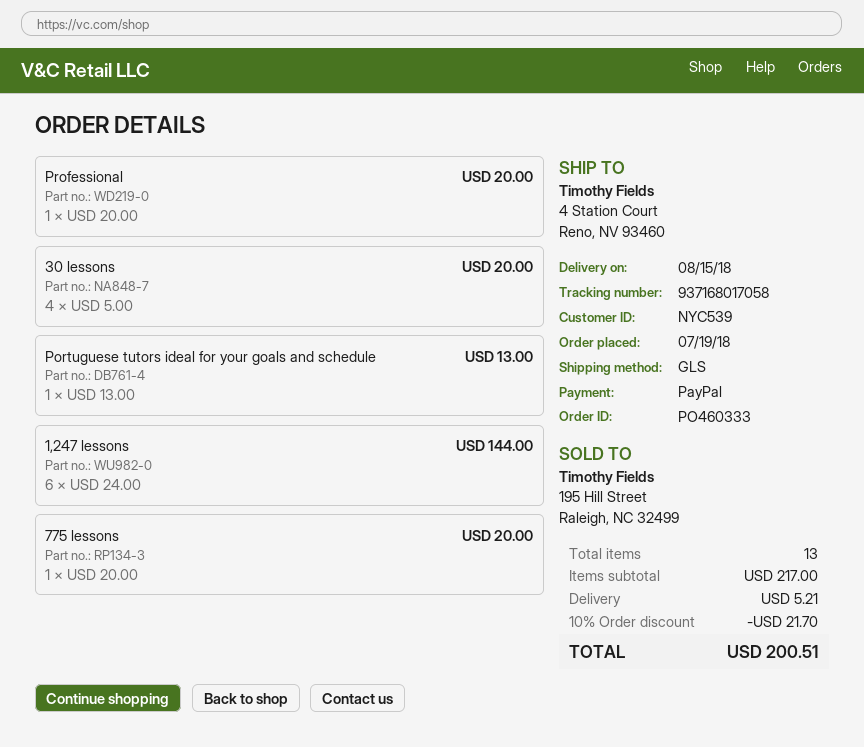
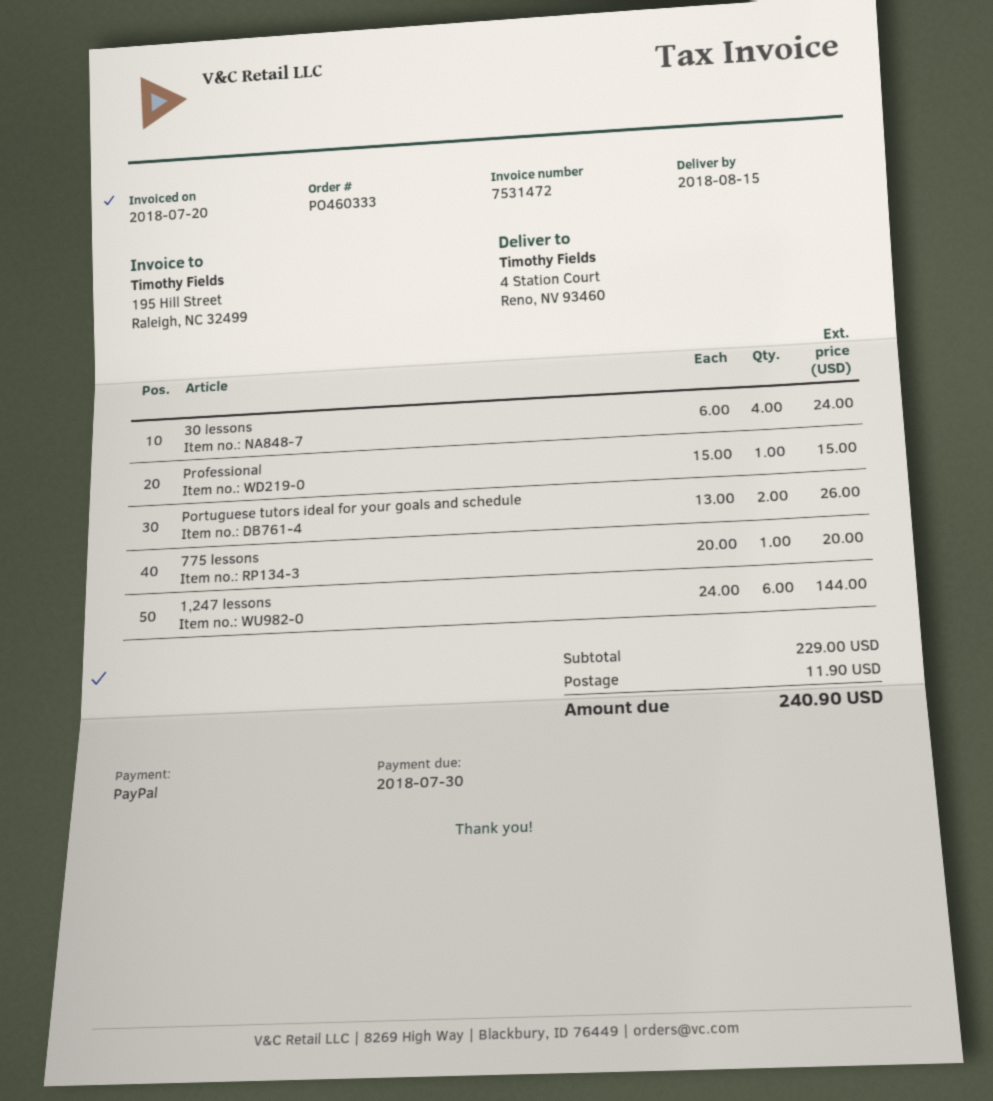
Professional: 1 x 20.00 = 20.00 -> 1 x 15.00 = 15.00
30 lessons: 4 x 5.00 = 20.00 -> 4 x 6.00 = 24.00
Portuguese tutors ideal for your goals and schedule: 1 x 13.00 = 13.00 -> 2 x 13.00 = 26.00
subtotal: 217.00 -> 229.00
discount: 10% = 21.70 -> none
shipping: 5.21 -> 11.90
total: 200.51 -> 240.90

